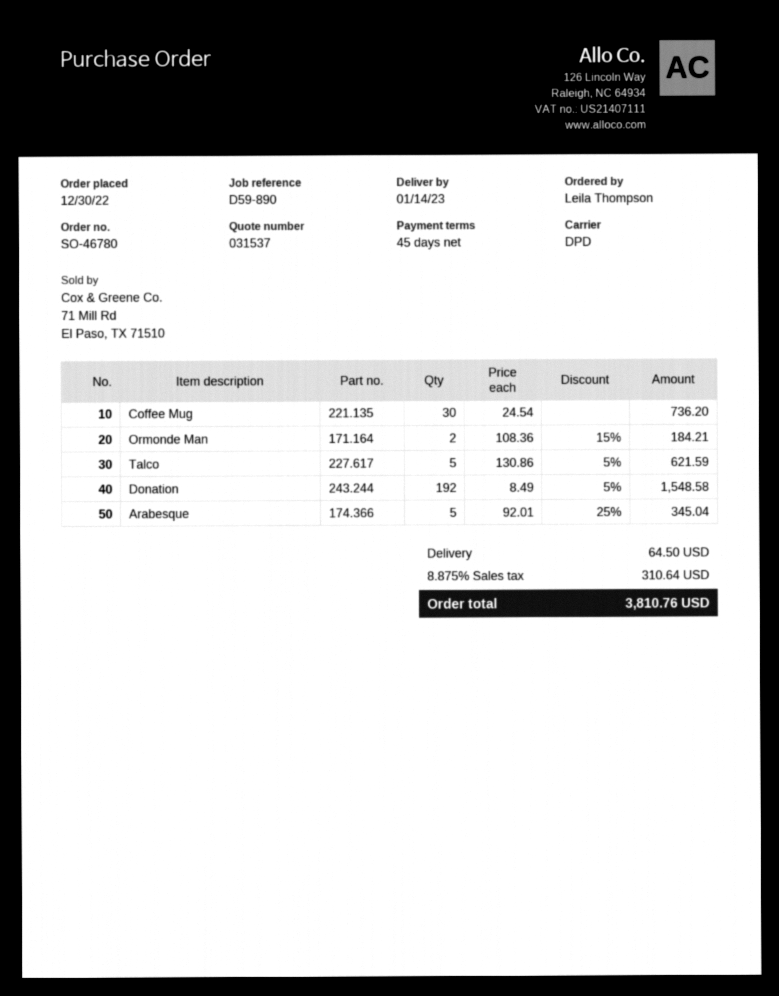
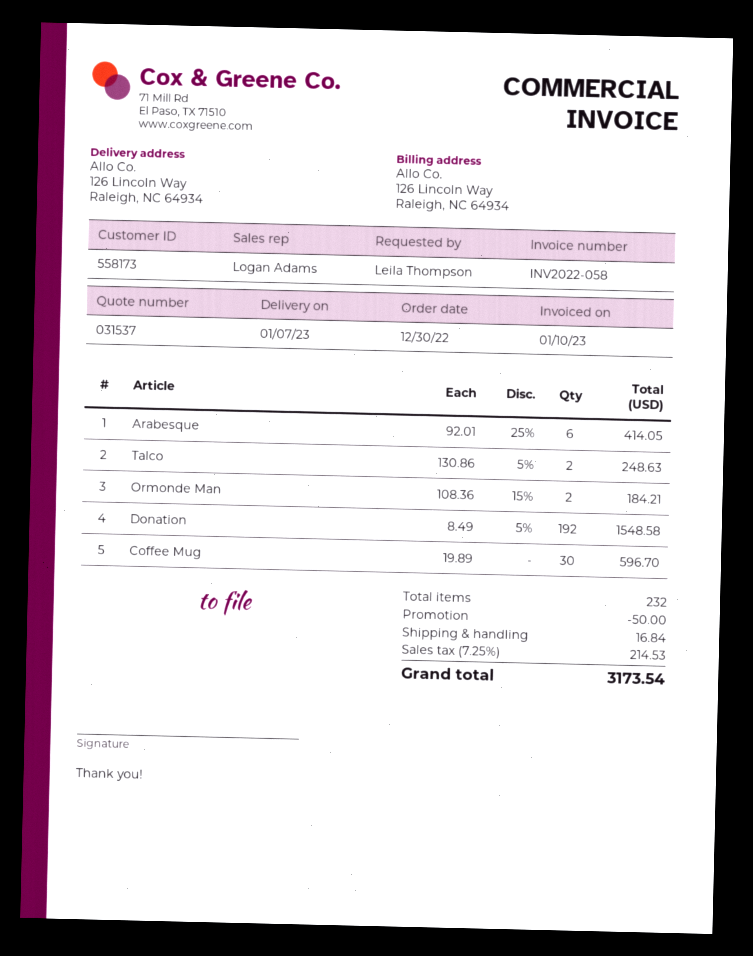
delivery date: 2023-01-14 -> 2023-01-07
Coffee Mug: 30 x 24.54 = 736.20 -> 30 x 19.89 = 596.70
Talco: 5 x 130.86 - 5% = 621.59 -> 2 x 130.86 - 5% = 248.63
Arabesque: 5 x 92.01 - 25% = 345.04 -> 6 x 92.01 - 25% = 414.05
discount: none -> 50.00
shipping: 64.50 -> 16.84
tax: 8.875% = 310.64 -> 7.25% = 214.53
total: 3810.76 -> 3173.54

